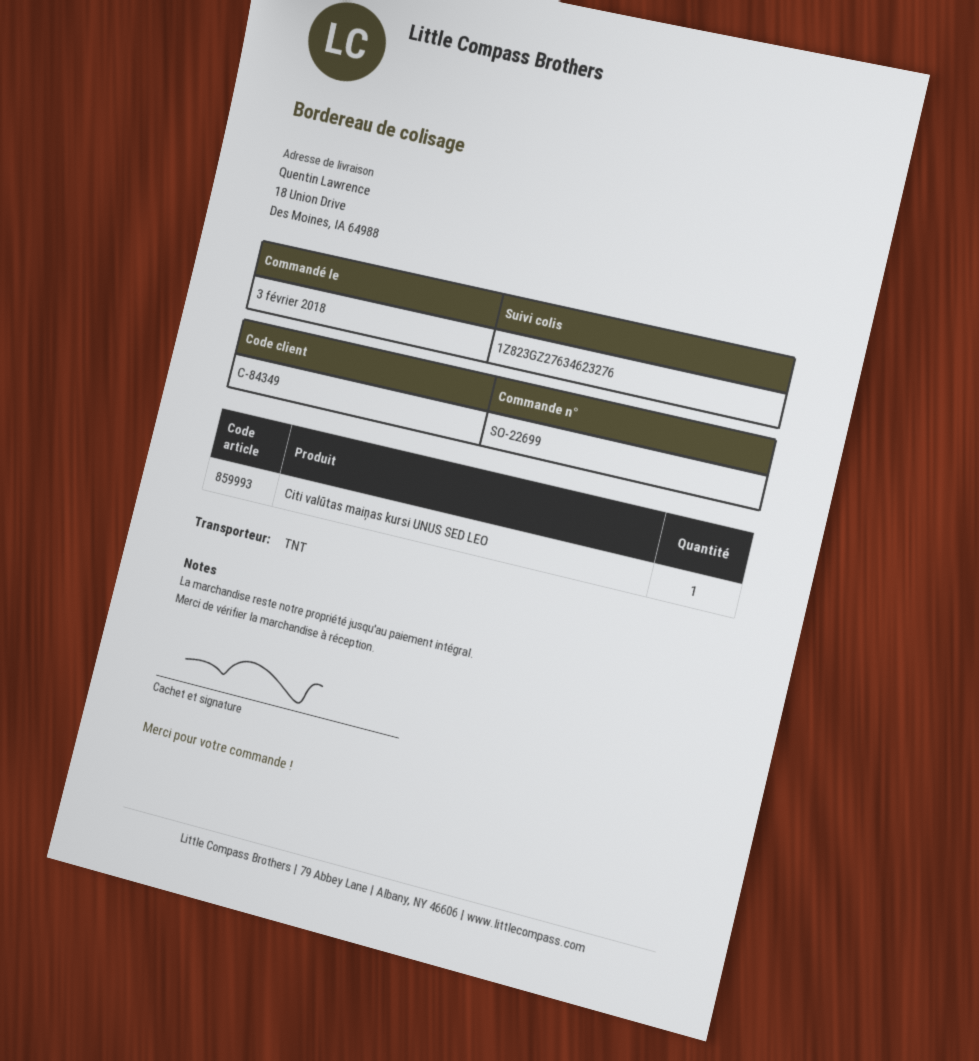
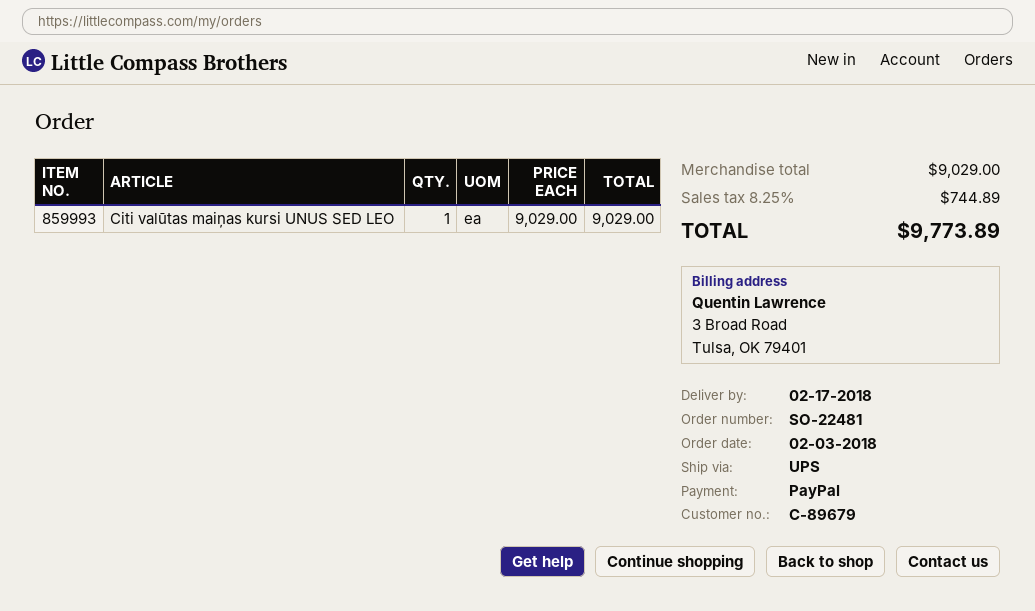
order number: SO-22699 -> SO-22481
customer number: C-84349 -> C-89679
shipping method: TNT -> UPS

